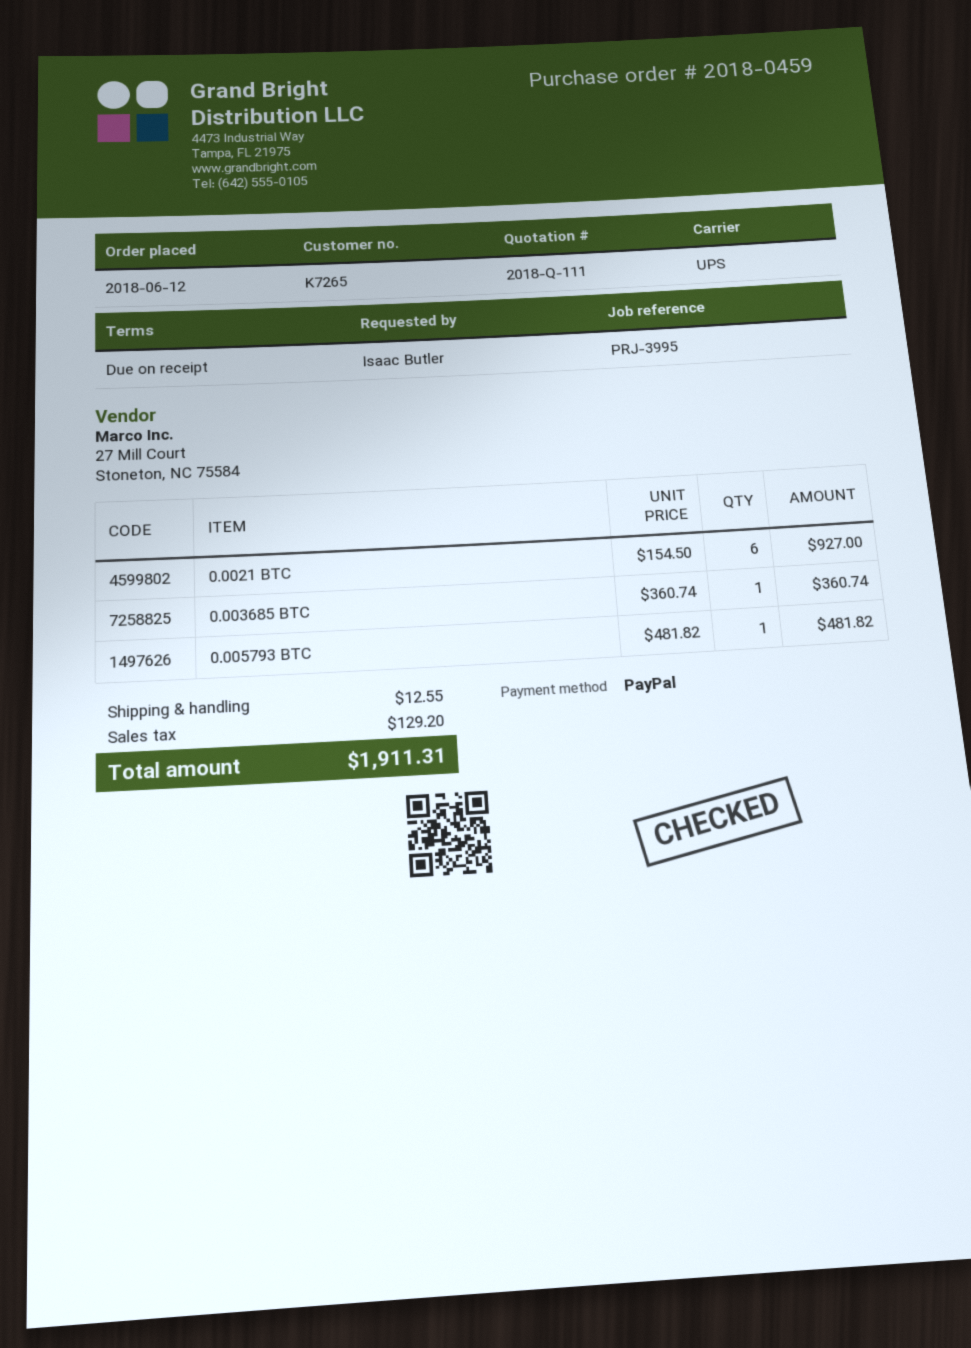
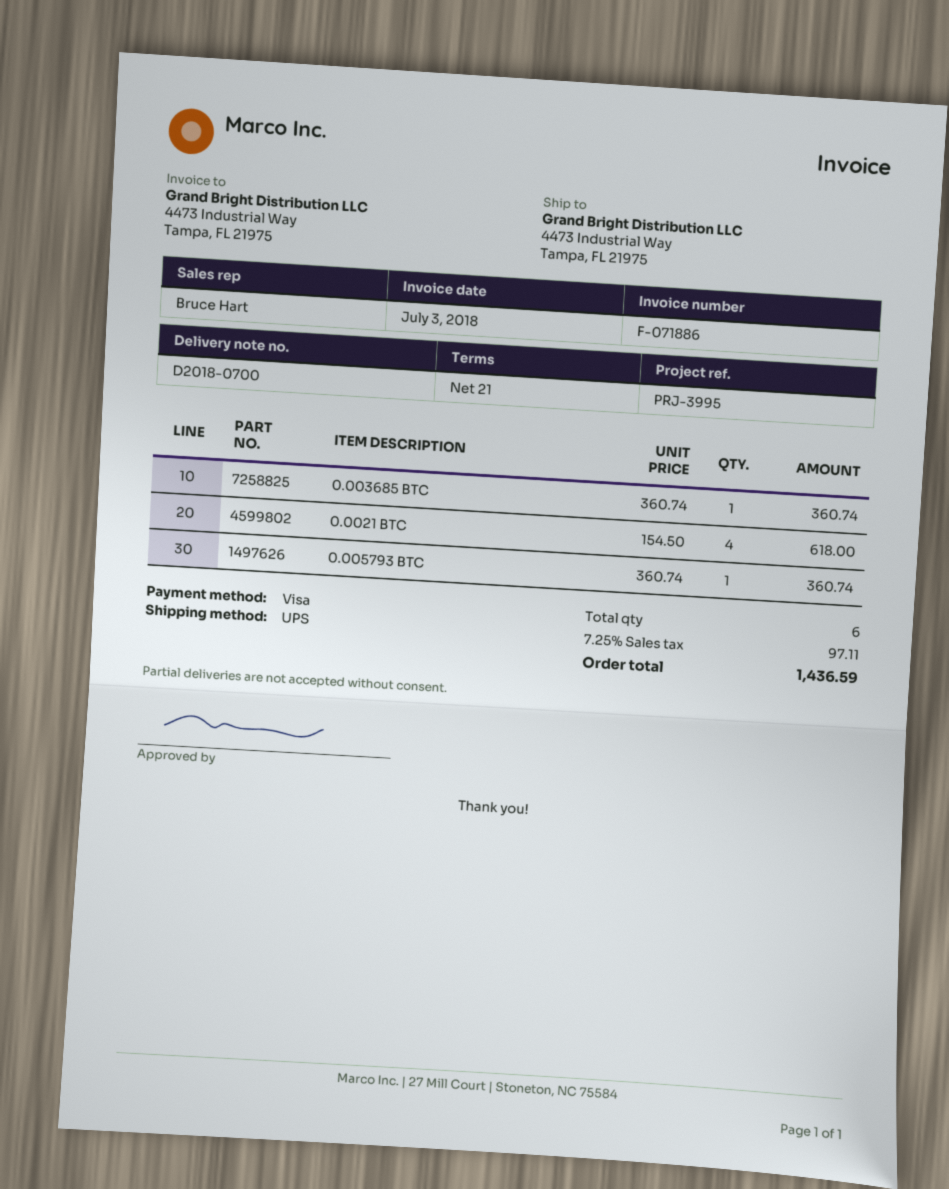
payment terms: on receipt -> 21 days
payment method: PayPal -> Visa
0.0021 BTC: 6 x 154.50 = 927.00 -> 4 x 154.50 = 618.00
0.005793 BTC: 1 x 481.82 = 481.82 -> 1 x 360.74 = 360.74
shipping: 12.55 -> none
tax: 129.20 -> 97.11
total: 1911.31 -> 1436.59

